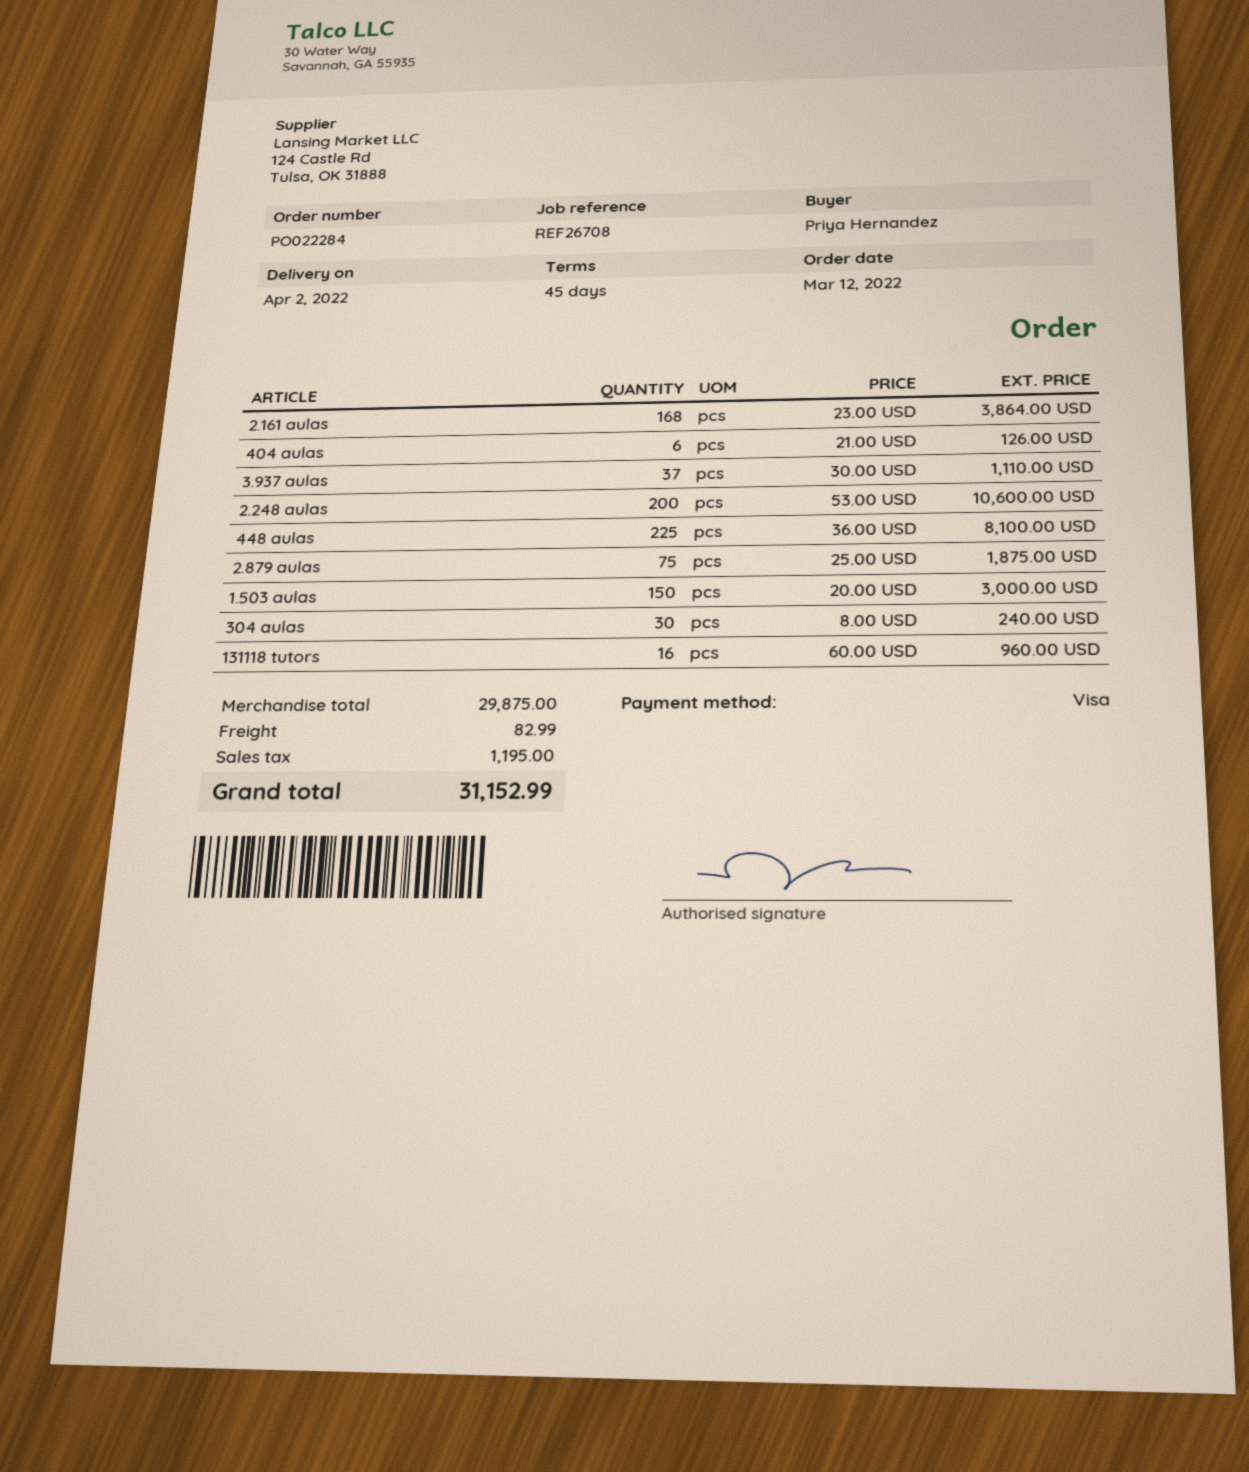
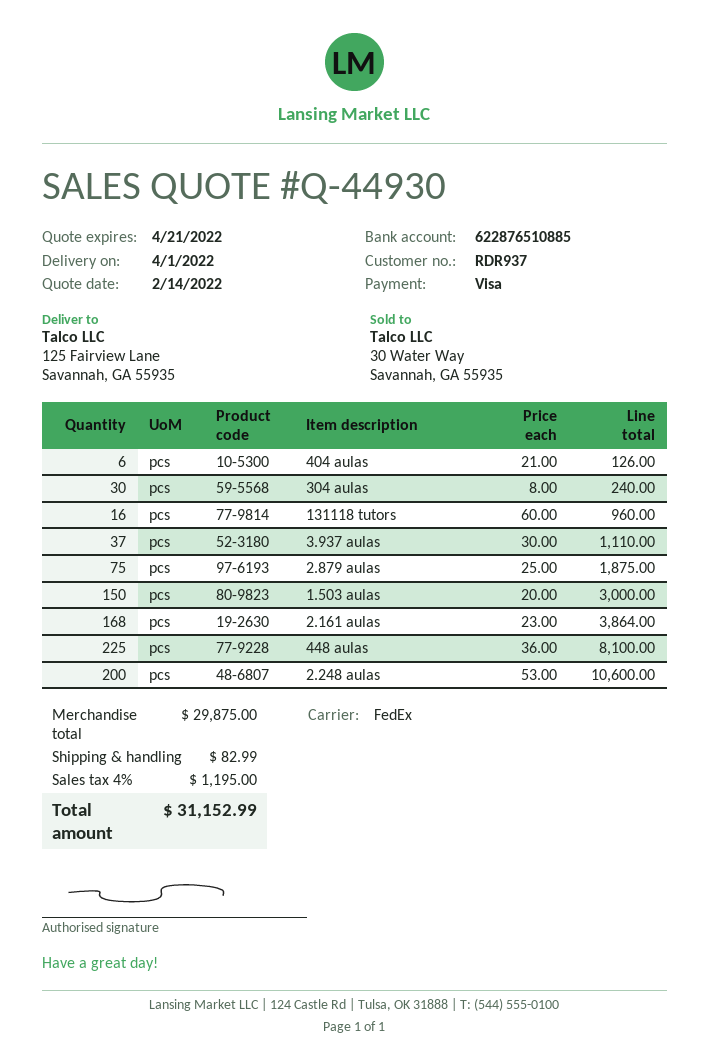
delivery date: 2022-04-02 -> 2022-04-01

